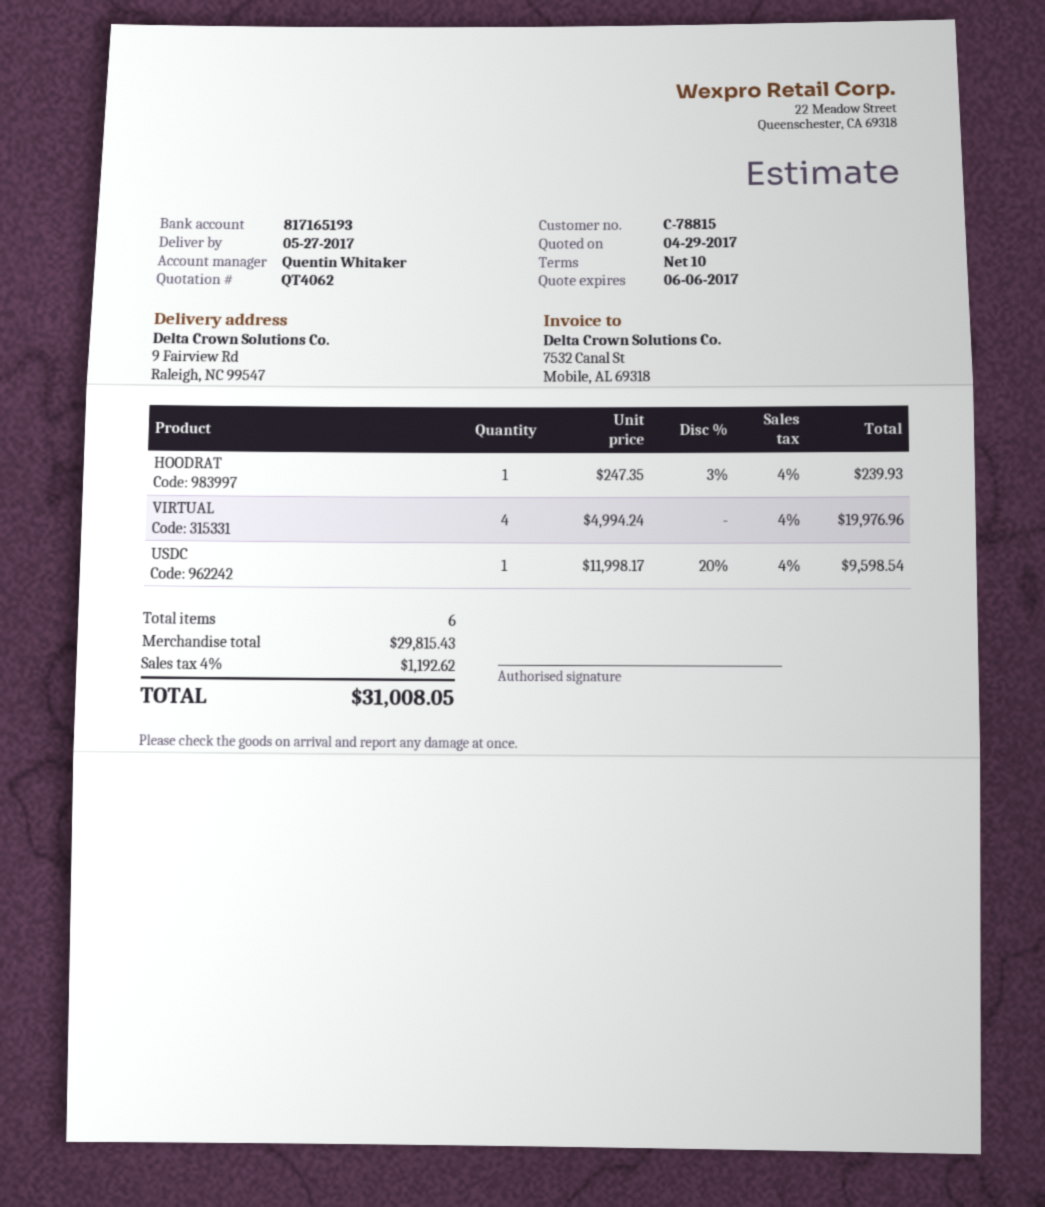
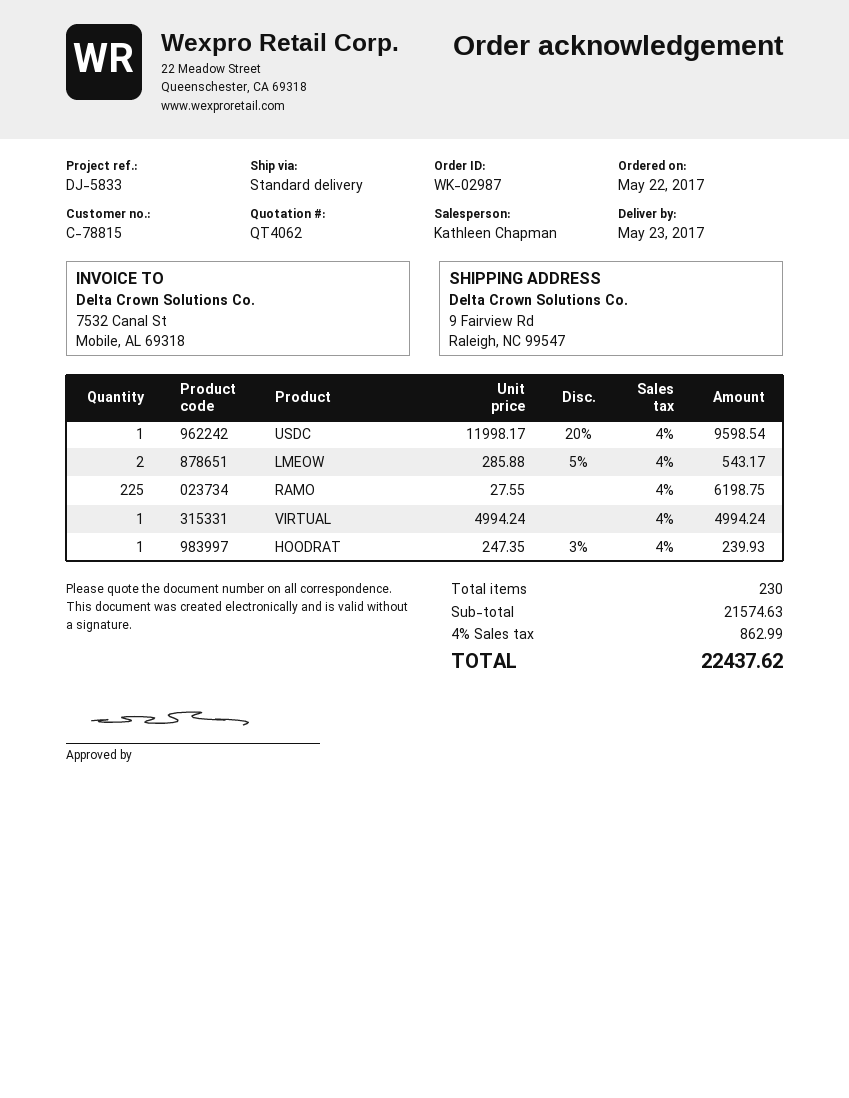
delivery date: 2017-05-27 -> 2017-05-23
sales rep: Quentin Whitaker -> Kathleen Chapman
VIRTUAL: 4 x 4994.24 = 19976.96 -> 1 x 4994.24 = 4994.24
LMEOW: none -> 2 x 285.88 - 5% = 543.17
RAMO: none -> 225 x 27.55 = 6198.75
total quantity: 6 -> 230
subtotal: 29815.43 -> 21574.63
tax: 4% = 1192.62 -> 4% = 862.99
total: 31008.05 -> 22437.62

